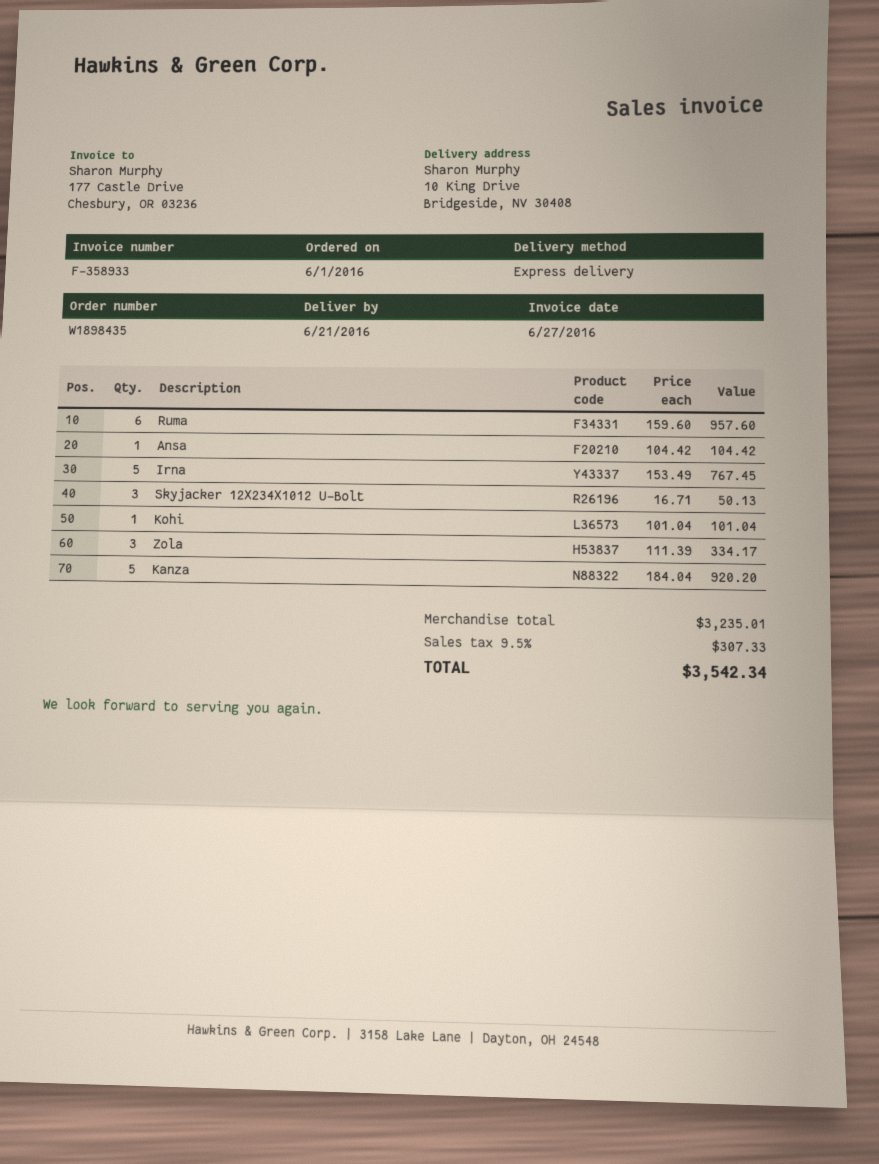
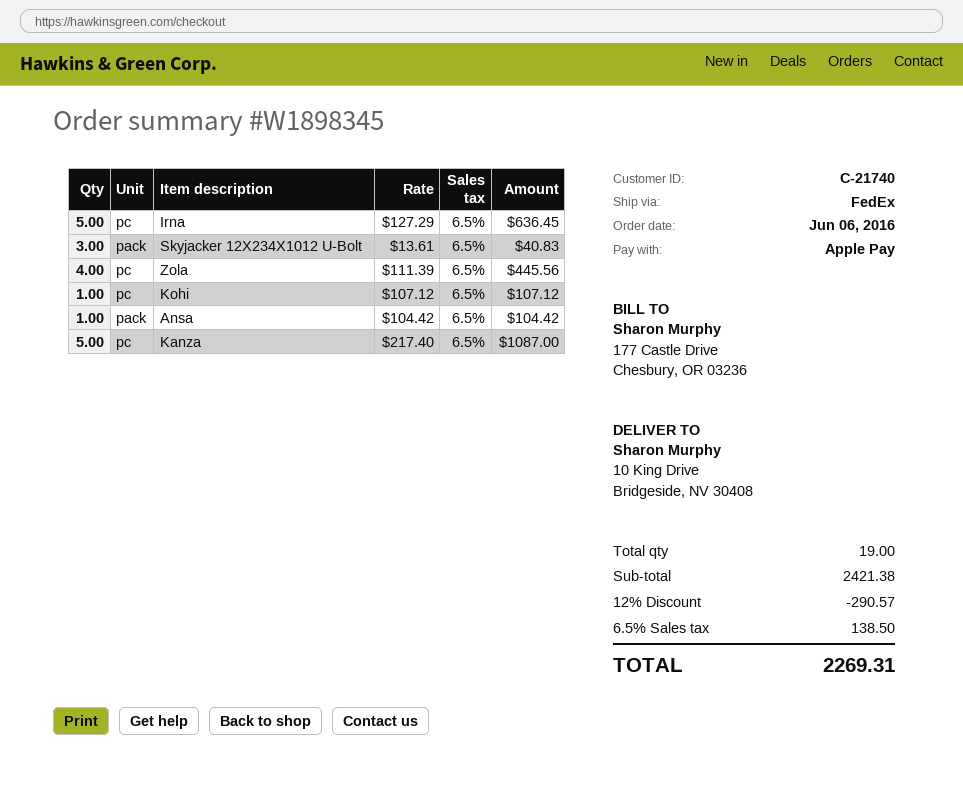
order number: W1898435 -> W1898345
order date: 2016-06-01 -> 2016-06-06
shipping method: express -> FedEx
Ruma: 6 x 159.60 = 957.60 -> none
Irna: 5 x 153.49 = 767.45 -> 5 x 127.29 = 636.45
Skyjacker 12X234X1012 U-Bolt: 3 x 16.71 = 50.13 -> 3 x 13.61 = 40.83
Kohi: 1 x 101.04 = 101.04 -> 1 x 107.12 = 107.12
Zola: 3 x 111.39 = 334.17 -> 4 x 111.39 = 445.56
Kanza: 5 x 184.04 = 920.20 -> 5 x 217.40 = 1087.00
subtotal: 3235.01 -> 2421.38
discount: none -> 12% = 290.57
tax: 9.5% = 307.33 -> 6.5% = 138.50
total: 3542.34 -> 2269.31

